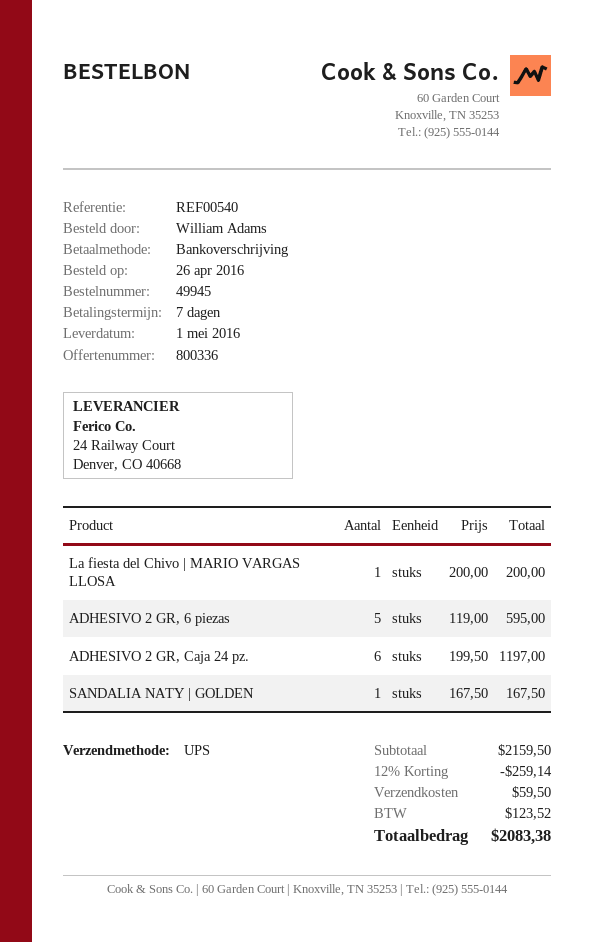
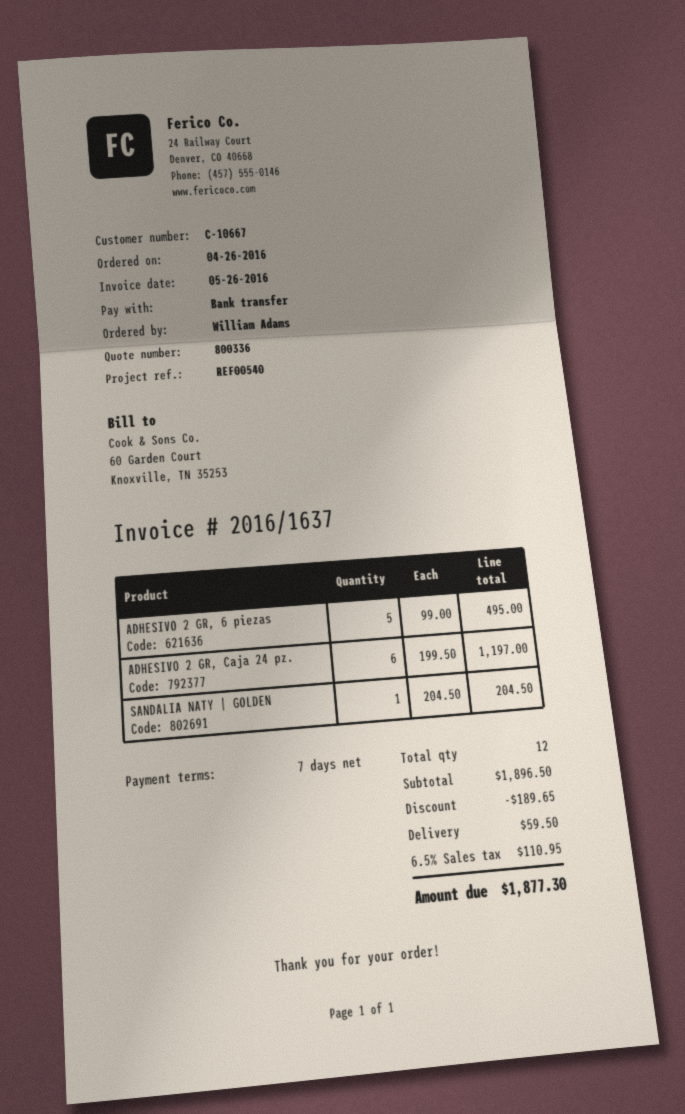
La fiesta del Chivo | MARIO VARGAS LLOSA: 1 x 200.00 = 200.00 -> none
ADHESIVO 2 GR, 6 piezas: 5 x 119.00 = 595.00 -> 5 x 99.00 = 495.00
SANDALIA NATY | GOLDEN: 1 x 167.50 = 167.50 -> 1 x 204.50 = 204.50
subtotal: 2159.50 -> 1896.50
discount: 259.14 -> 189.65
tax: 123.52 -> 110.95
total: 2083.38 -> 1877.30

